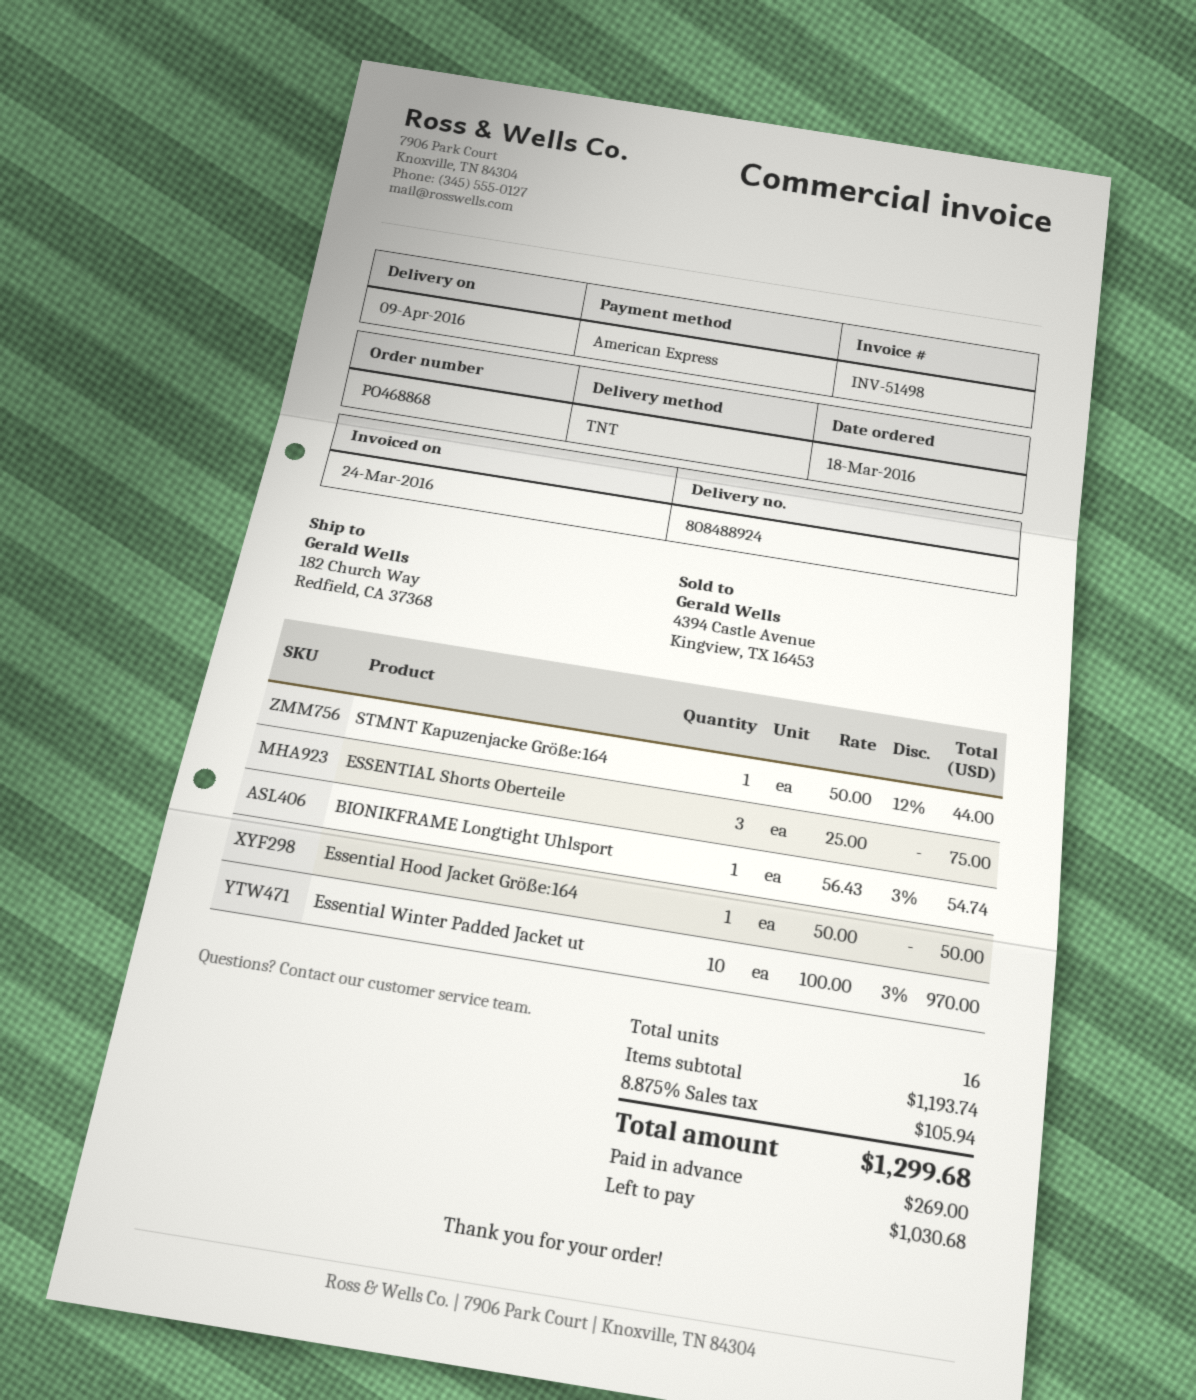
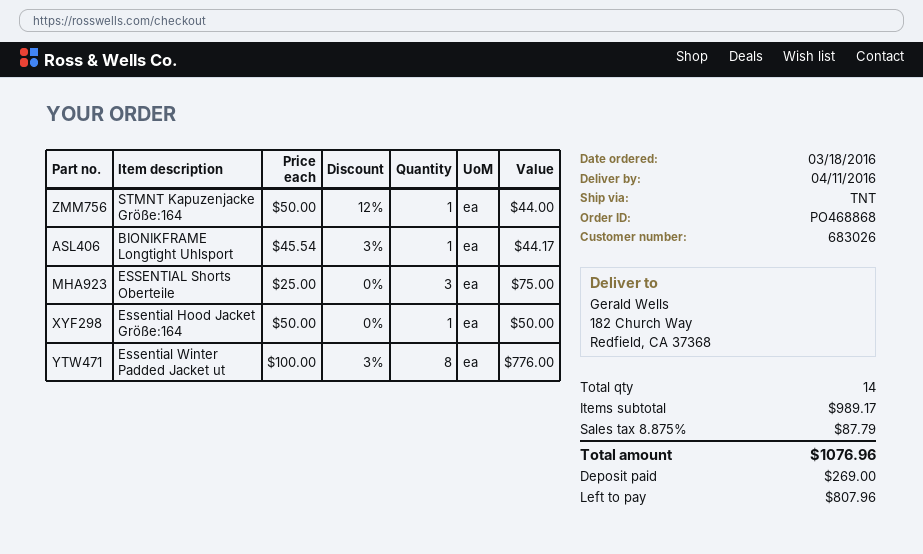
delivery date: 2016-04-09 -> 2016-04-11
BIONIKFRAME Longtight Uhlsport: 1 x 56.43 - 3% = 54.74 -> 1 x 45.54 - 3% = 44.17
Essential Winter Padded Jacket ut: 10 x 100.00 - 3% = 970.00 -> 8 x 100.00 - 3% = 776.00
total quantity: 16 -> 14
subtotal: 1193.74 -> 989.17
tax: 8.875% = 105.94 -> 8.875% = 87.79
total: 1299.68 -> 1076.96
balance: 1030.68 -> 807.96

